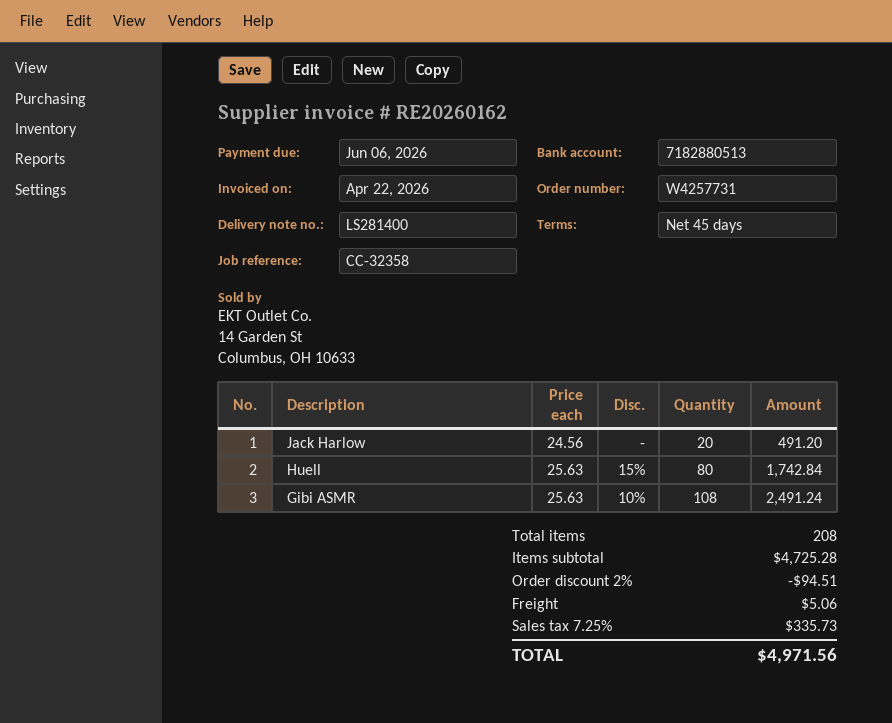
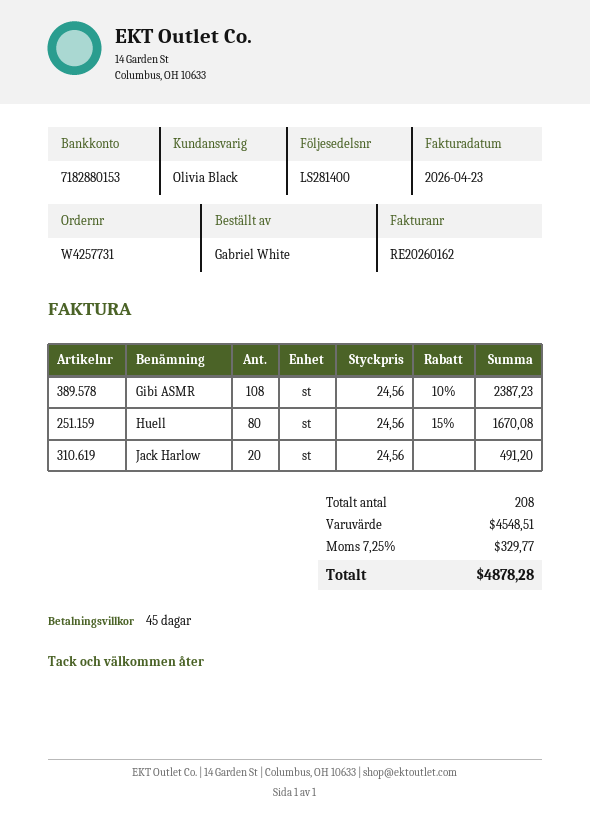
invoice date: 2026-04-22 -> 2026-04-23
bank account: 7182880513 -> 7182880153
Huell: 80 x 25.63 - 15% = 1742.84 -> 80 x 24.56 - 15% = 1670.08
Gibi ASMR: 108 x 25.63 - 10% = 2491.24 -> 108 x 24.56 - 10% = 2387.23
subtotal: 4725.28 -> 4548.51
discount: 2% = 94.51 -> none
shipping: 5.06 -> none
tax: 7.25% = 335.73 -> 7.25% = 329.77
total: 4971.56 -> 4878.28

